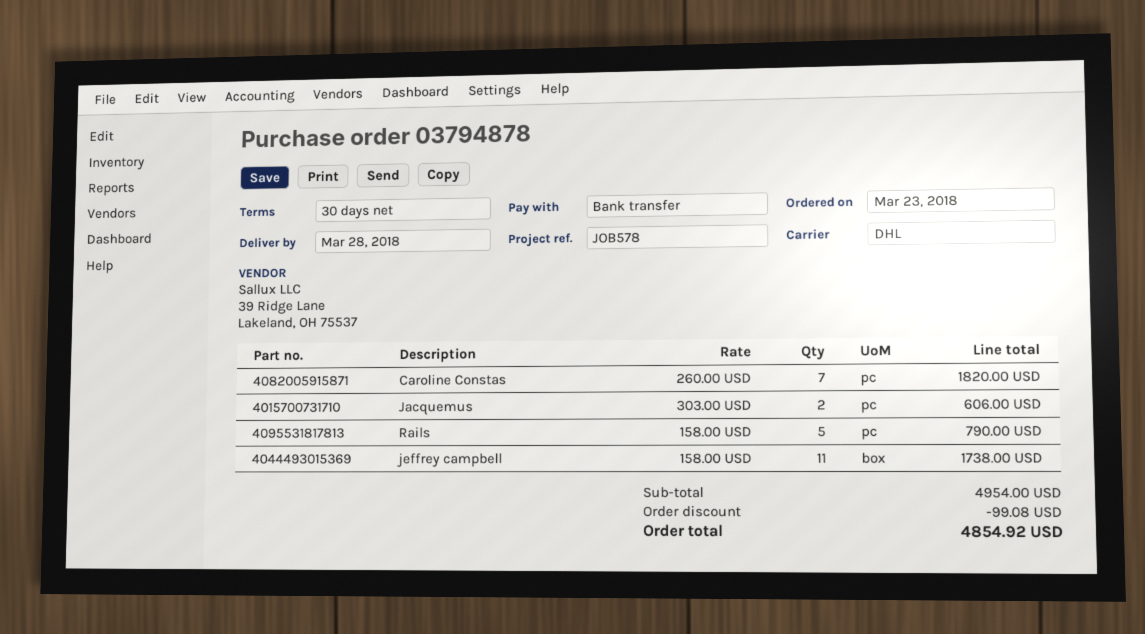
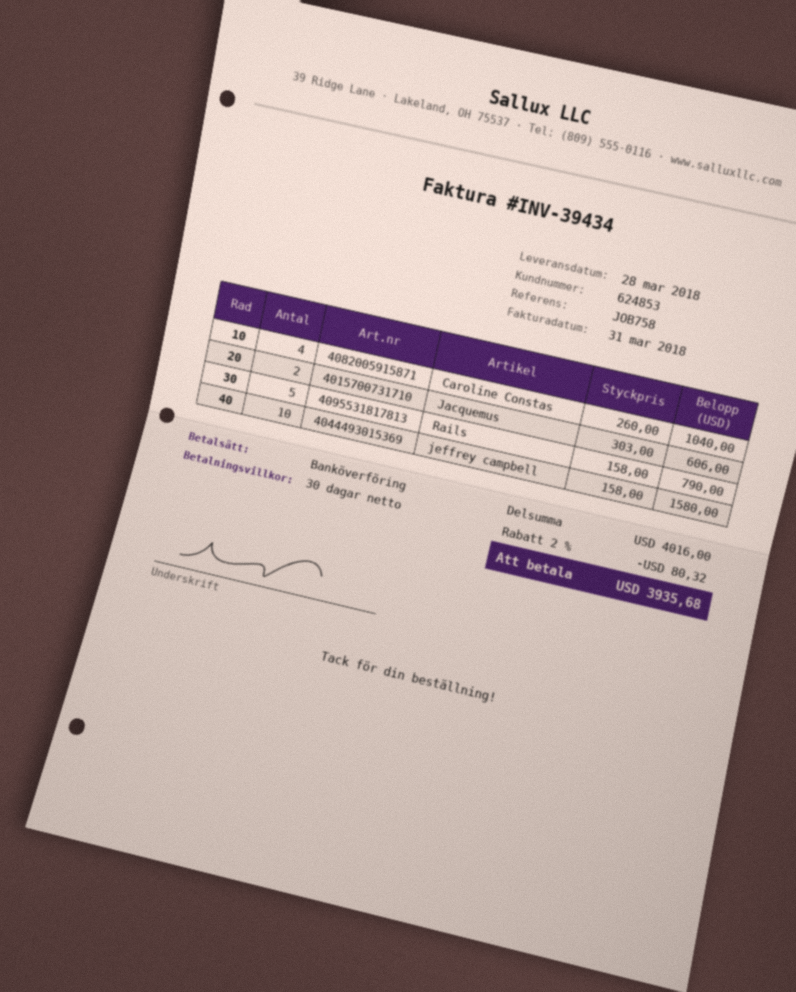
reference: JOB578 -> JOB758
Caroline Constas: 7 x 260.00 = 1820.00 -> 4 x 260.00 = 1040.00
jeffrey campbell: 11 x 158.00 = 1738.00 -> 10 x 158.00 = 1580.00
subtotal: 4954.00 -> 4016.00
discount: 99.08 -> 80.32
total: 4854.92 -> 3935.68

